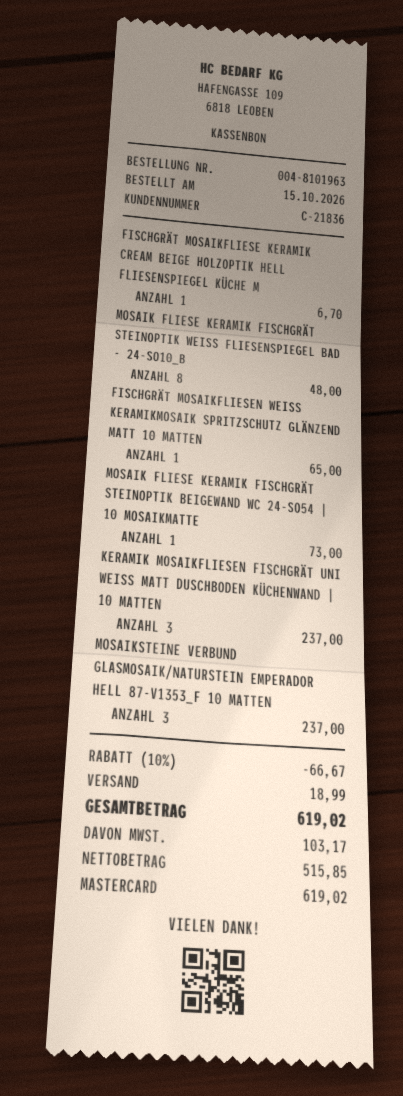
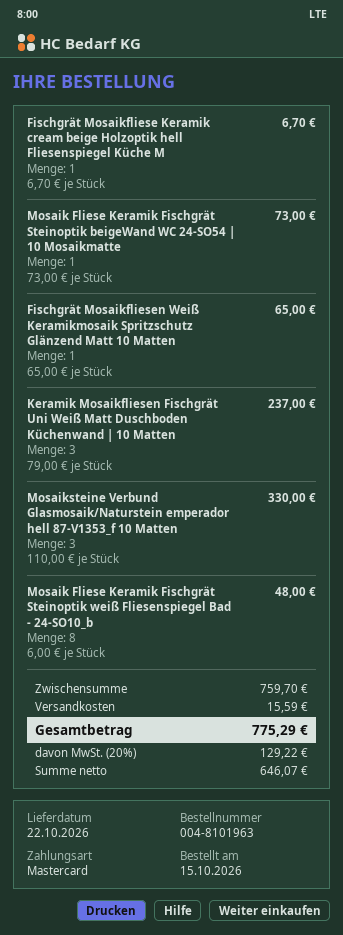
MOSAIKSTEINE VERBUND GLASMOSAIK/NATURSTEIN EMPERADOR HELL 87-V1353_F 10 MATTEN: 3 for 237.00 -> 3 for 330.00
discount: 10% = 66.67 -> none
shipping: 18.99 -> 15.59
net: 515.85 -> 646.07
tax: 103.17 -> 129.22
total: 619.02 -> 775.29

